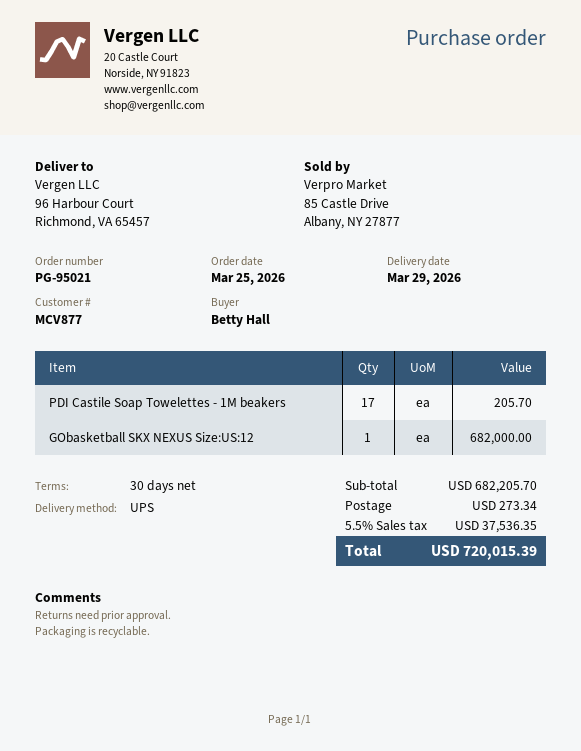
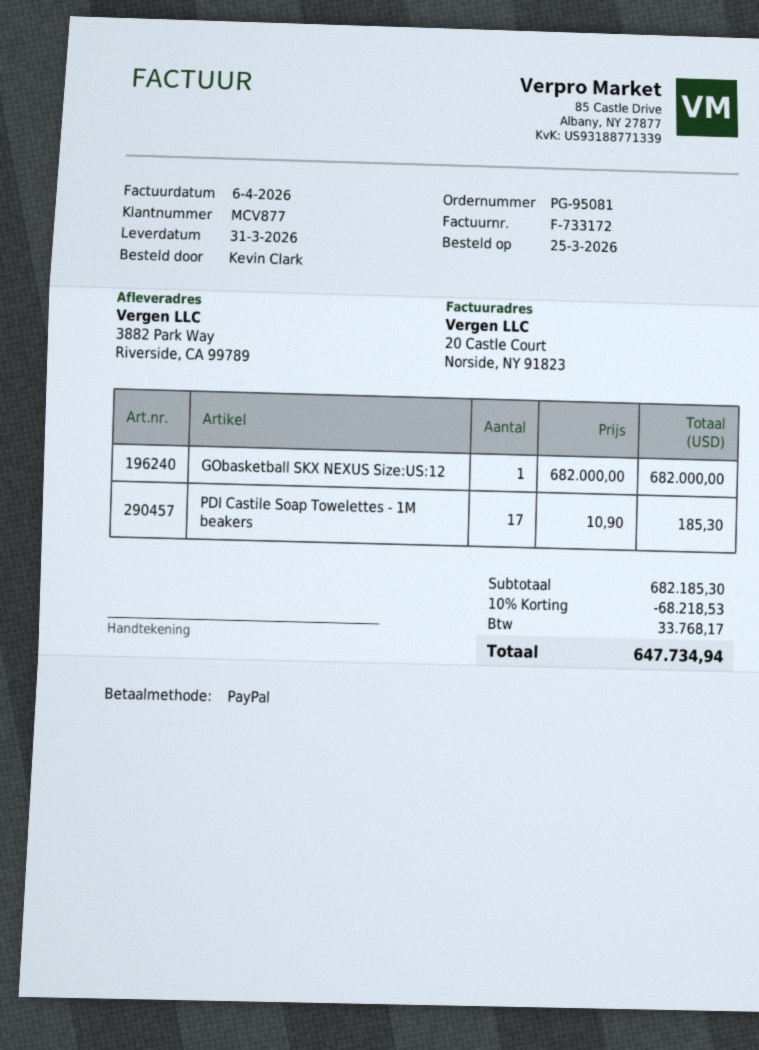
order number: PG-95021 -> PG-95081
delivery date: 2026-03-29 -> 2026-03-31
ordered by: Betty Hall -> Kevin Clark
ship to: 96 Harbour Court, Richmond, VA 65457 -> 3882 Park Way, Riverside, CA 99789
PDI Castile Soap Towelettes - 1M beakers: 17 for 205.70 -> 17 for 185.30
subtotal: 682205.70 -> 682185.30
discount: none -> 10% = 68218.53
shipping: 273.34 -> none
tax: 37536.35 -> 33768.17
total: 720015.39 -> 647734.94

